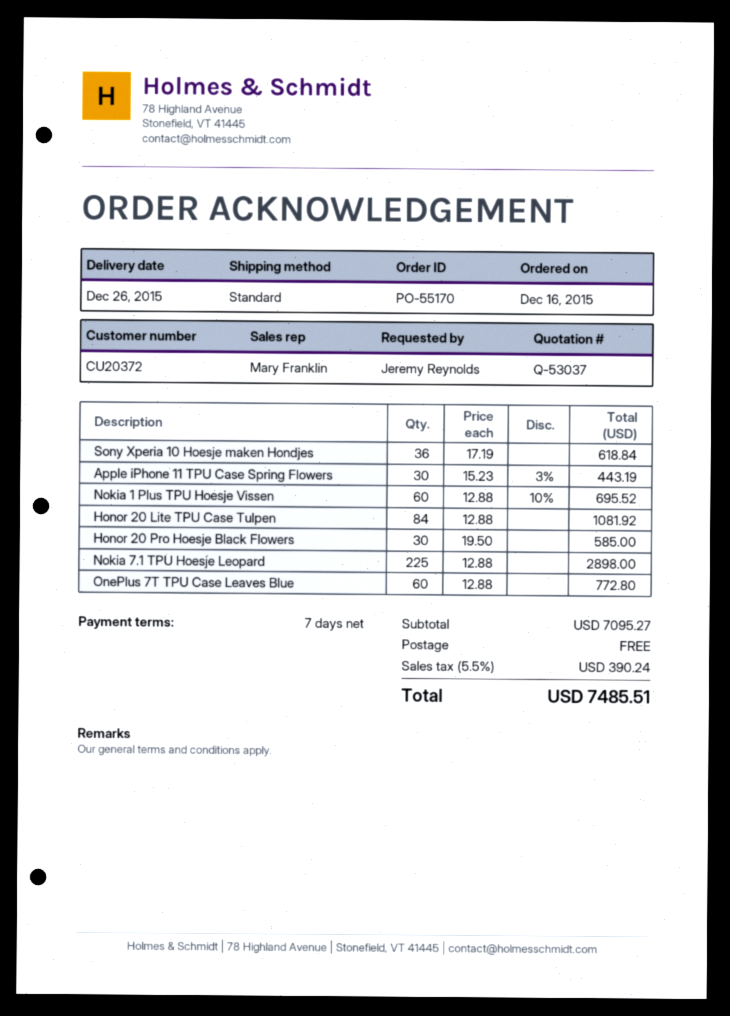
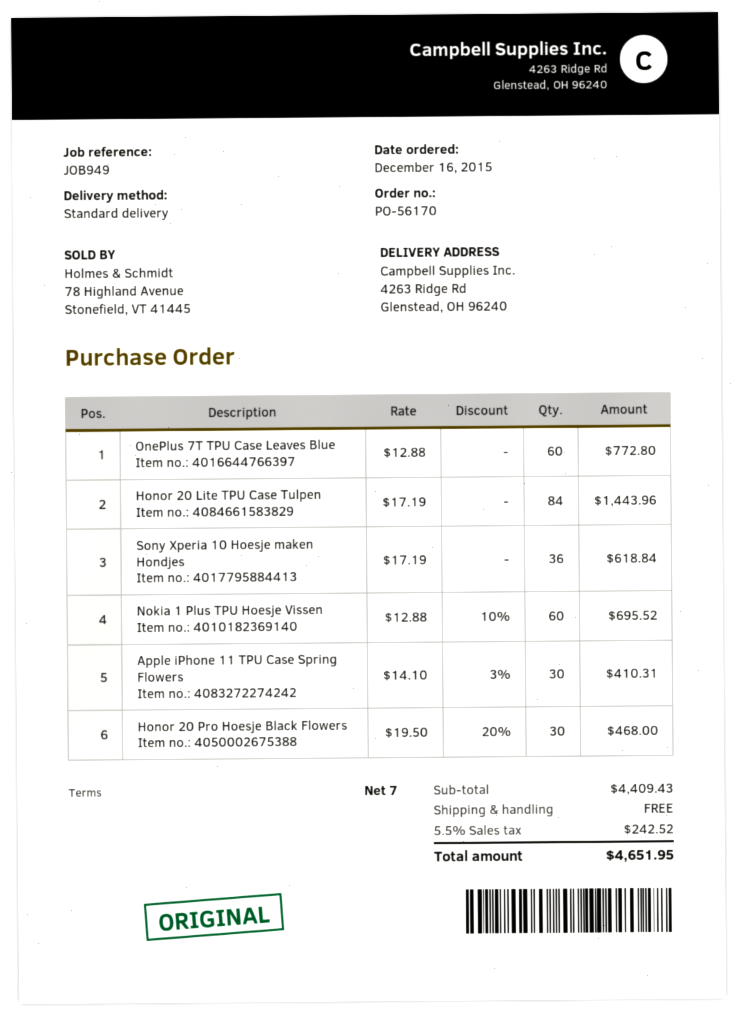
order number: PO-55170 -> PO-56170
Apple iPhone 11 TPU Case Spring Flowers: 30 x 15.23 - 3% = 443.19 -> 30 x 14.10 - 3% = 410.31
Honor 20 Lite TPU Case Tulpen: 84 x 12.88 = 1081.92 -> 84 x 17.19 = 1443.96
Honor 20 Pro Hoesje Black Flowers: 30 x 19.50 = 585.00 -> 30 x 19.50 - 20% = 468.00
Nokia 7.1 TPU Hoesje Leopard: 225 x 12.88 = 2898.00 -> none
subtotal: 7095.27 -> 4409.43
tax: 5.5% = 390.24 -> 5.5% = 242.52
total: 7485.51 -> 4651.95

